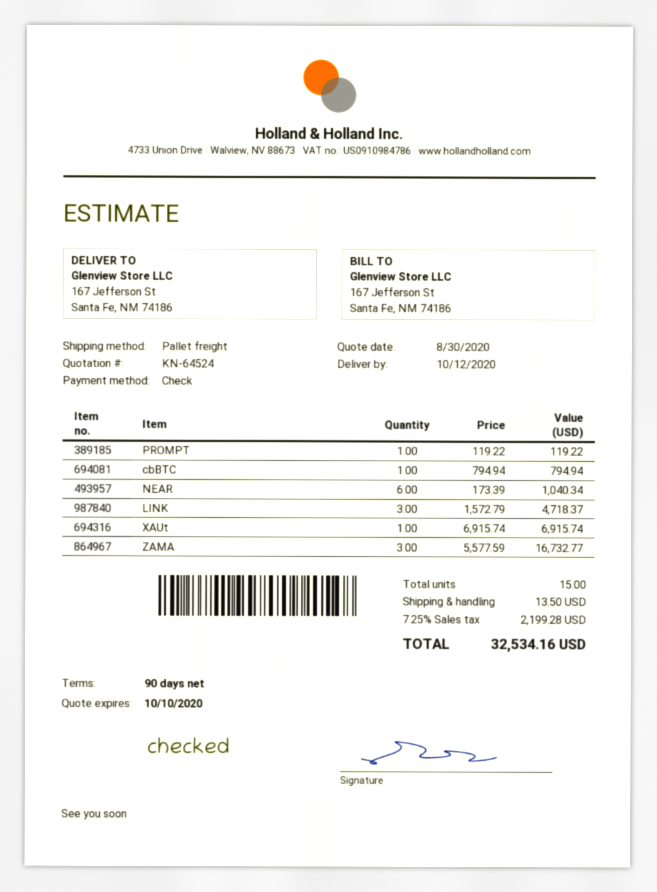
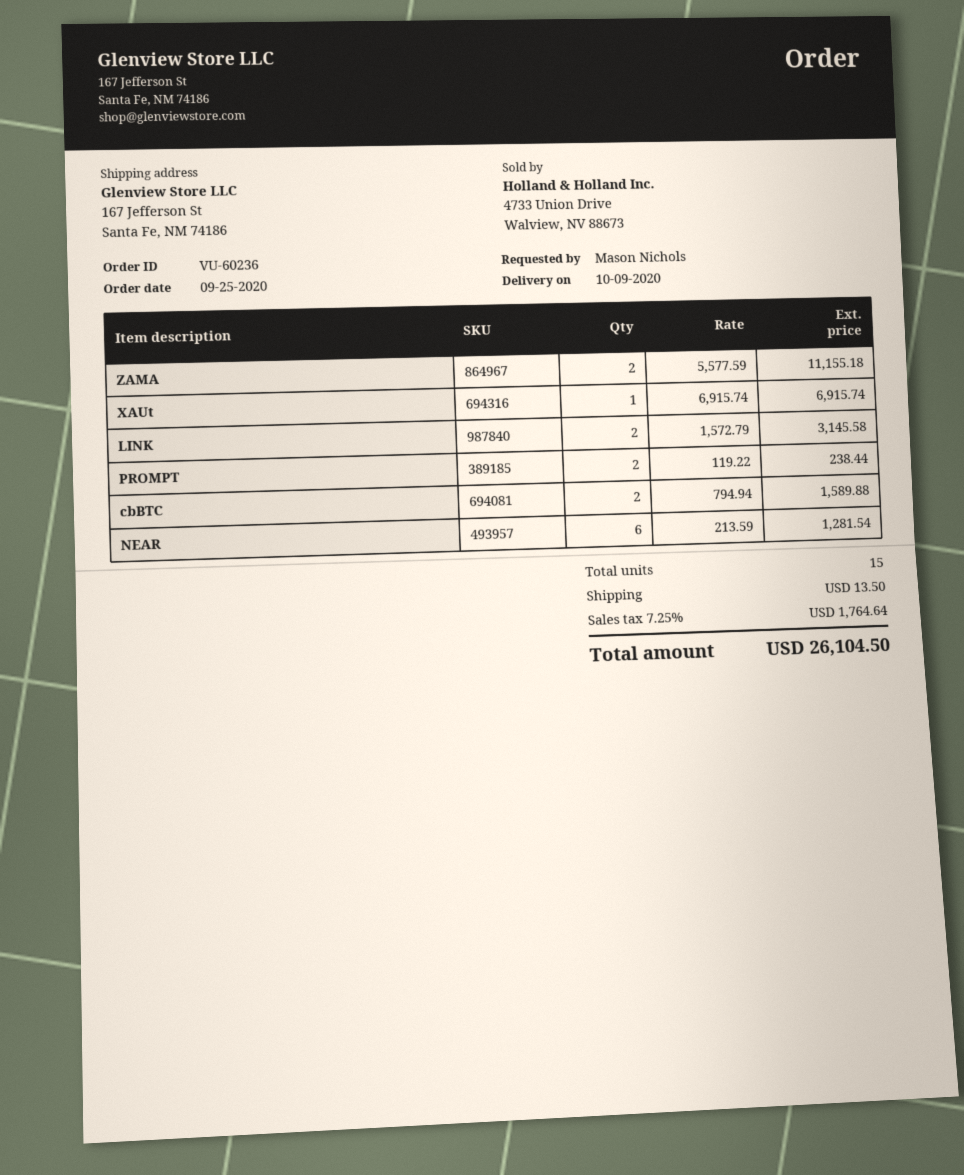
delivery date: 2020-10-12 -> 2020-10-09
PROMPT: 1 x 119.22 = 119.22 -> 2 x 119.22 = 238.44
cbBTC: 1 x 794.94 = 794.94 -> 2 x 794.94 = 1589.88
NEAR: 6 x 173.39 = 1040.34 -> 6 x 213.59 = 1281.54
LINK: 3 x 1572.79 = 4718.37 -> 2 x 1572.79 = 3145.58
ZAMA: 3 x 5577.59 = 16732.77 -> 2 x 5577.59 = 11155.18
tax: 7.25% = 2199.28 -> 7.25% = 1764.64
total: 32534.16 -> 26104.50

